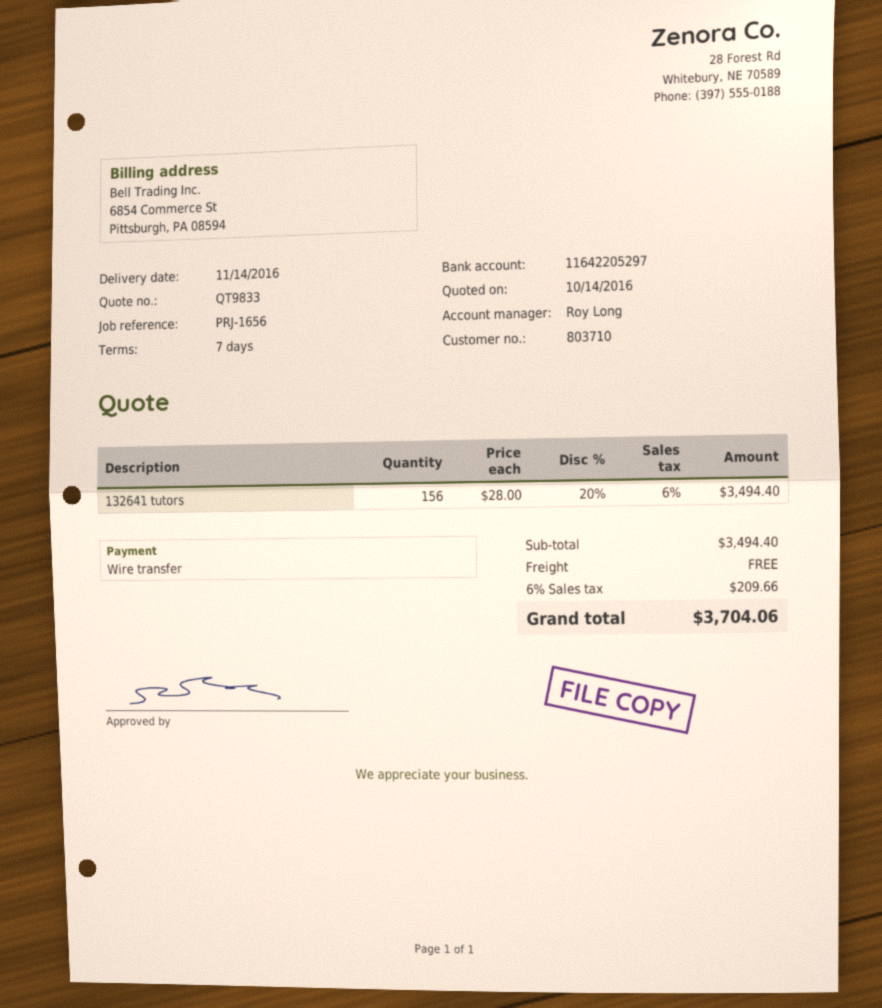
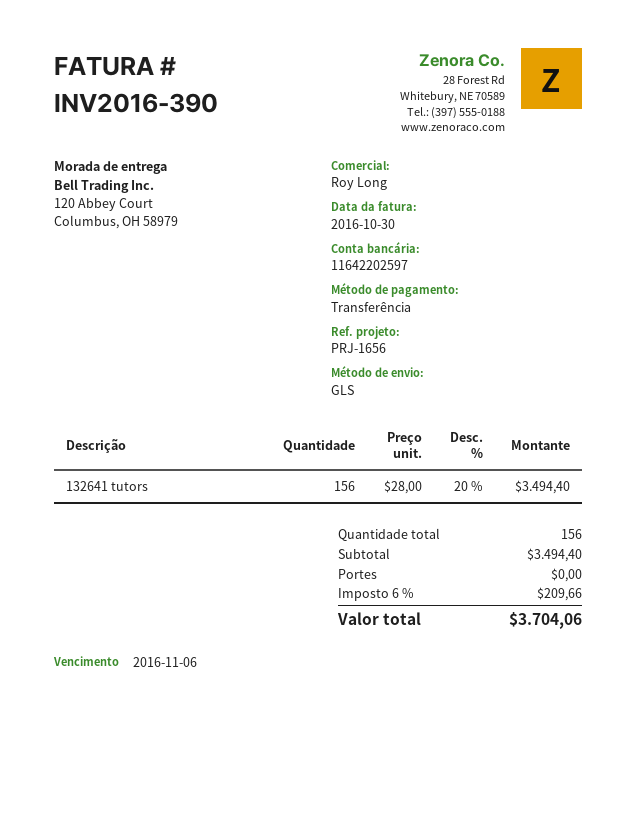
bank account: 11642205297 -> 11642202597

